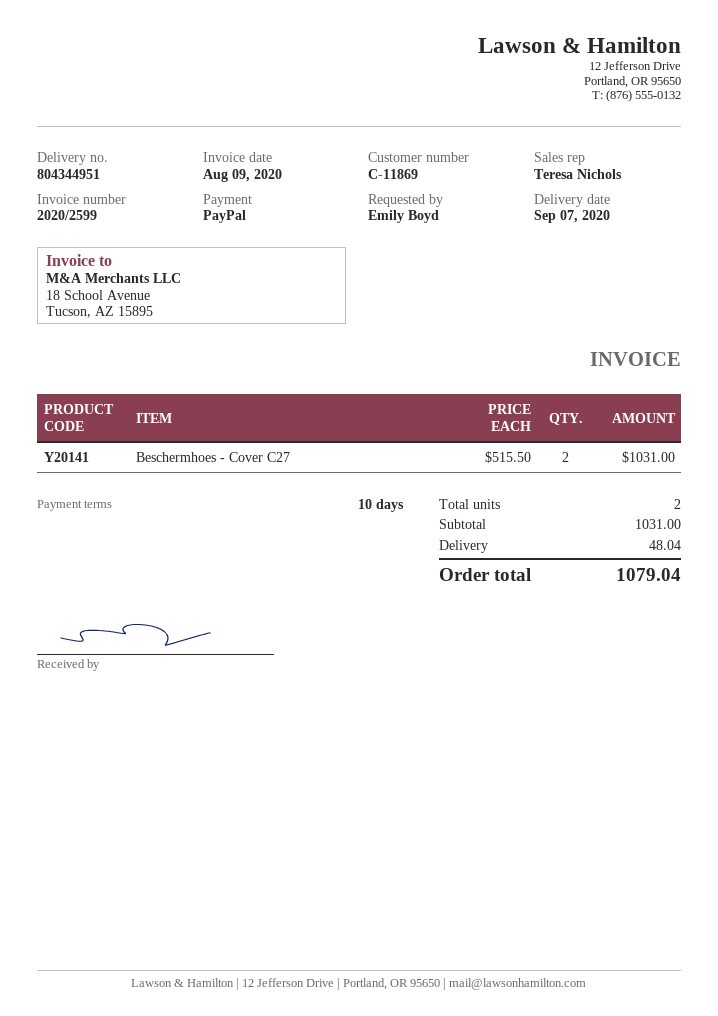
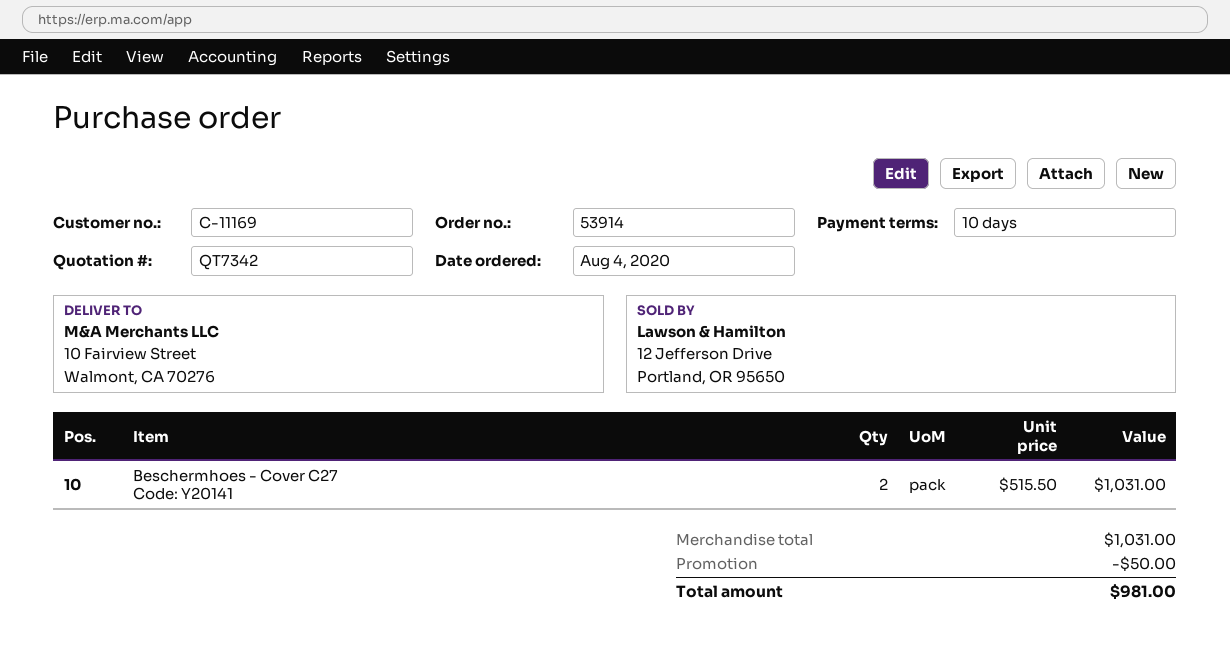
customer number: C-11869 -> C-11169
discount: none -> 50.00
shipping: 48.04 -> none
total: 1079.04 -> 981.00

